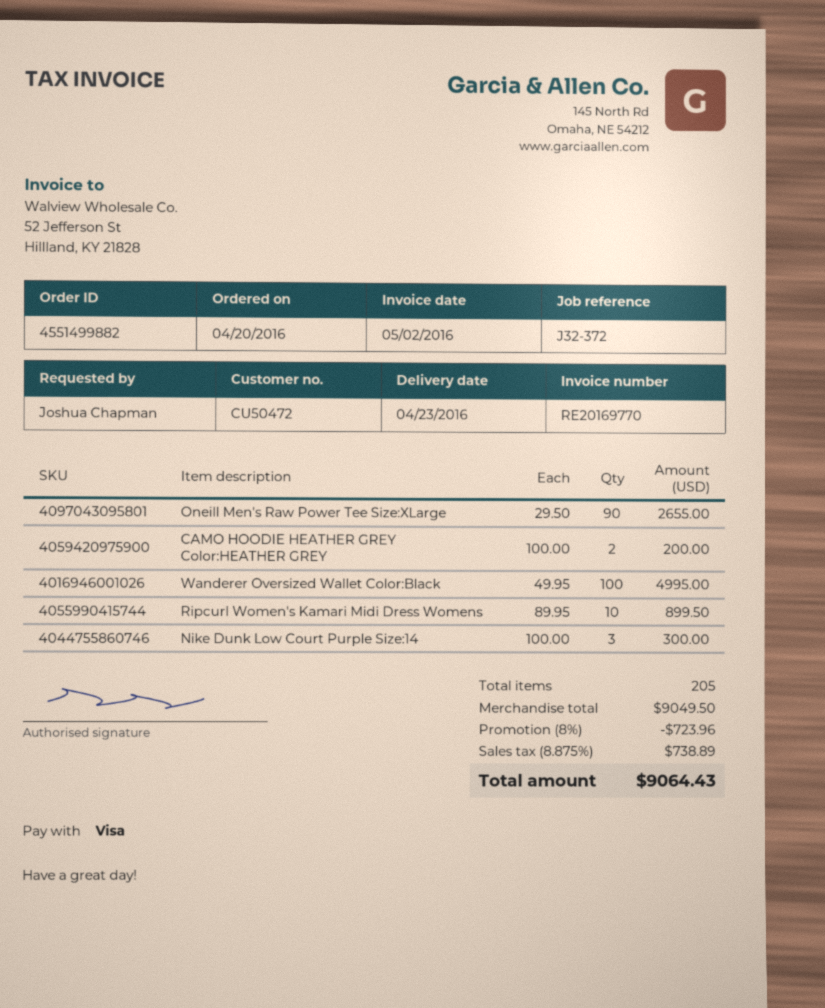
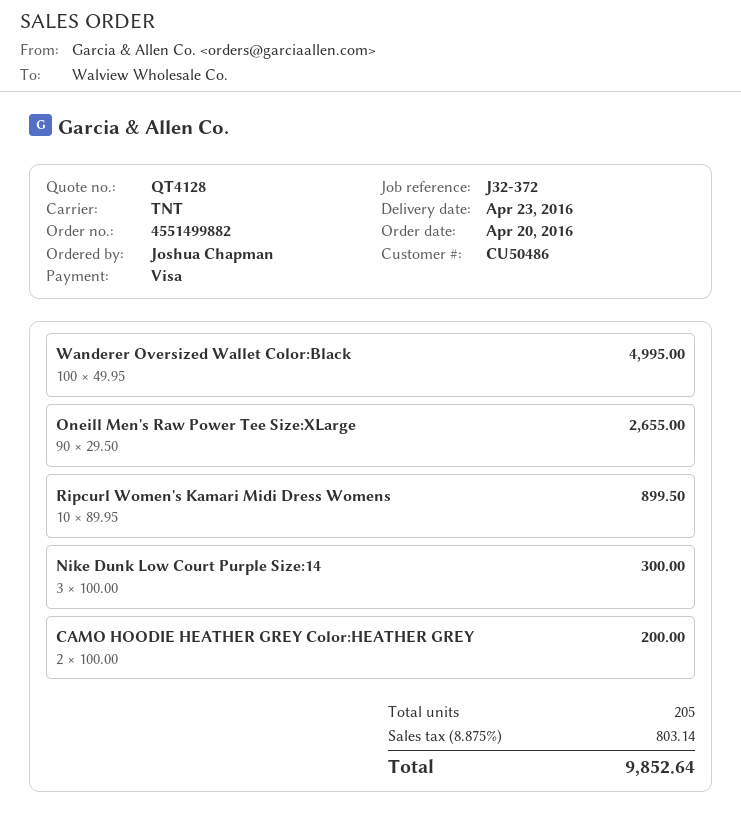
customer number: CU50472 -> CU50486
discount: 8% = 723.96 -> none
tax: 8.875% = 738.89 -> 8.875% = 803.14
total: 9064.43 -> 9852.64

